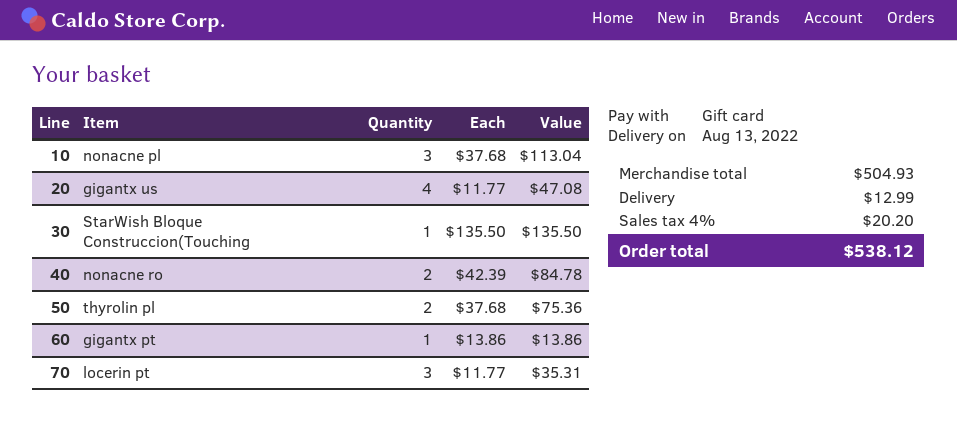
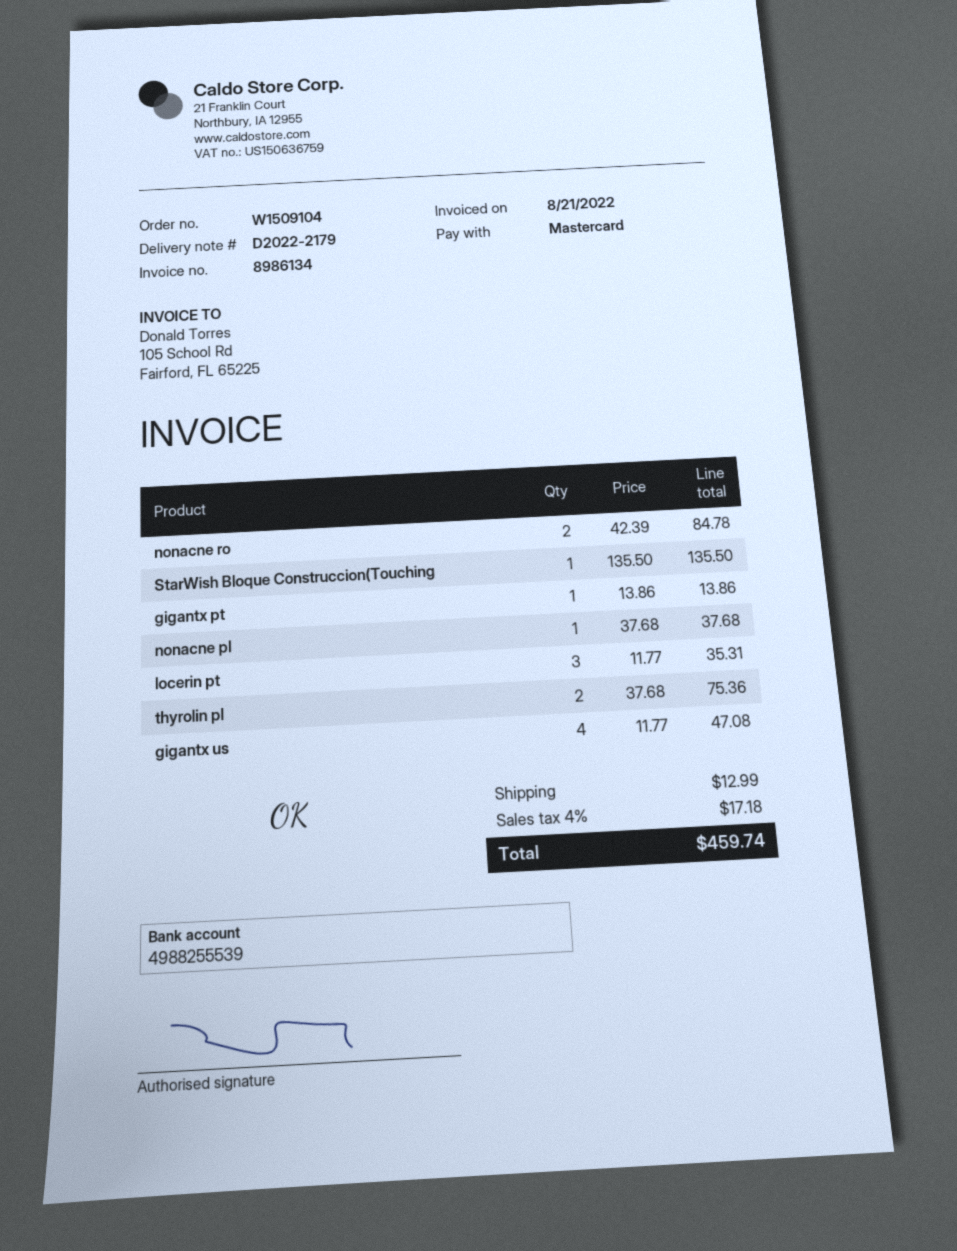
payment method: gift card -> Mastercard
nonacne pl: 3 x 37.68 = 113.04 -> 1 x 37.68 = 37.68
tax: 4% = 20.20 -> 4% = 17.18
total: 538.12 -> 459.74

